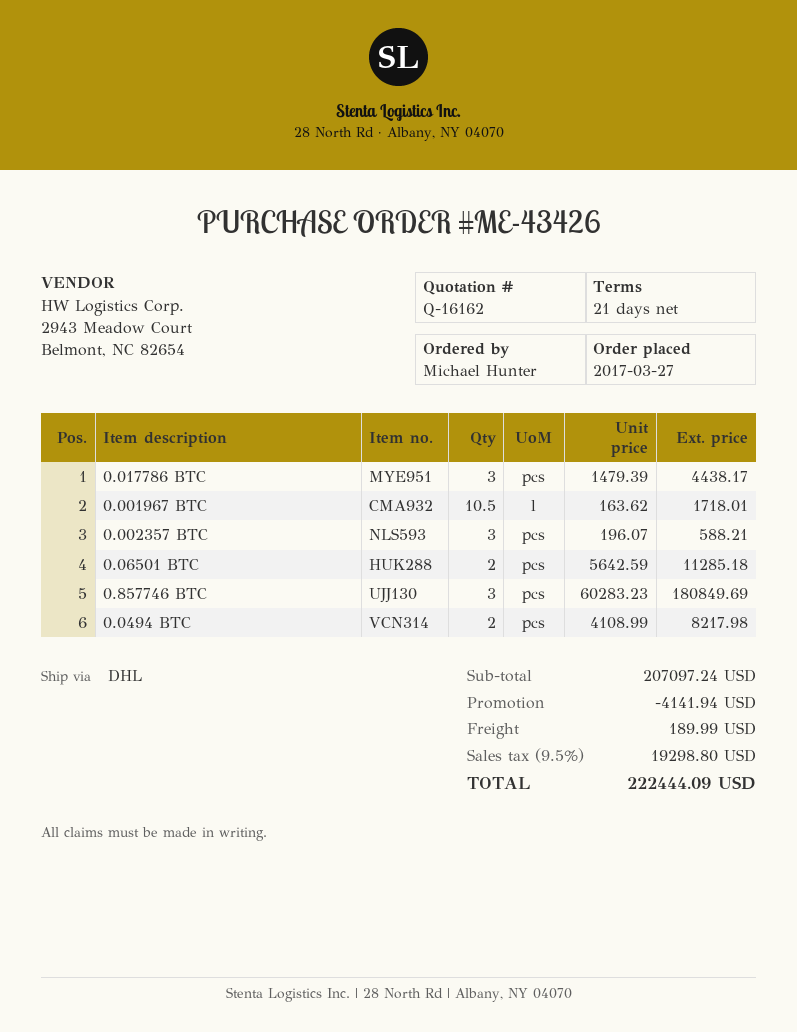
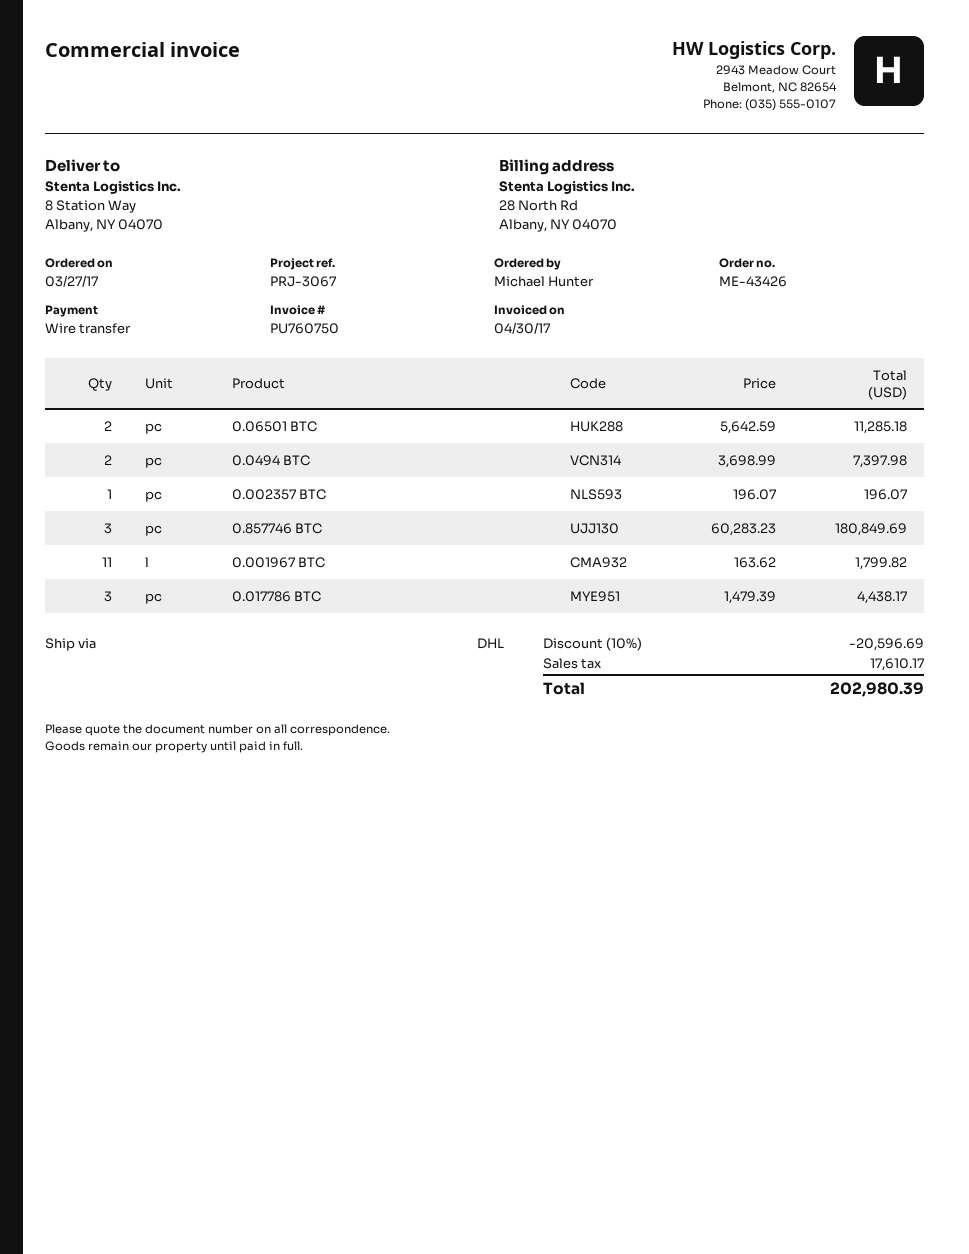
0.001967 BTC: 10.5 x 163.62 = 1718.01 -> 11 x 163.62 = 1799.82
0.002357 BTC: 3 x 196.07 = 588.21 -> 1 x 196.07 = 196.07
0.0494 BTC: 2 x 4108.99 = 8217.98 -> 2 x 3698.99 = 7397.98
discount: 4141.94 -> 20596.69
shipping: 189.99 -> none
tax: 19298.80 -> 17610.17
total: 222444.09 -> 202980.39

